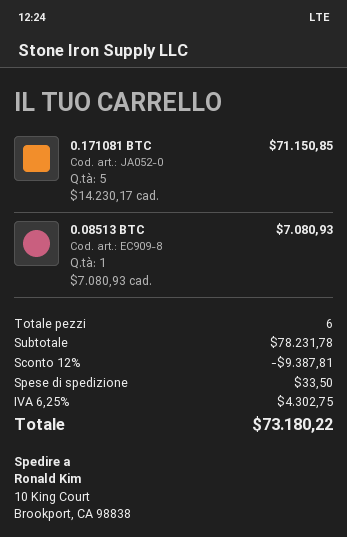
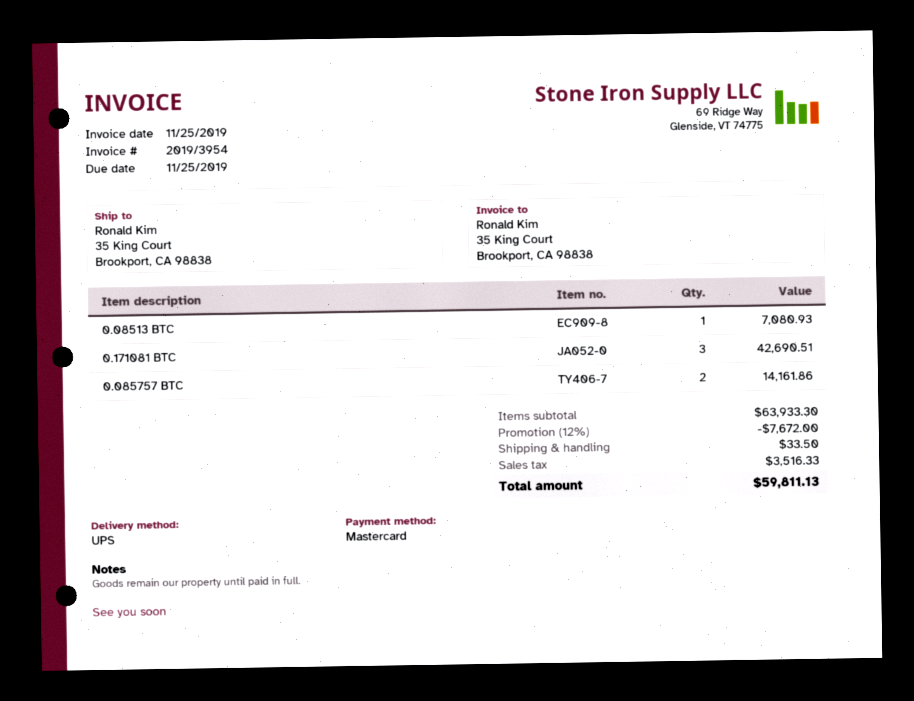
ship to: 10 King Court, Brookport, CA 98838 -> 35 King Court, Brookport, CA 98838
0.171081 BTC: 5 for 71150.85 -> 3 for 42690.51
0.085757 BTC: none -> 2 for 14161.86
subtotal: 78231.78 -> 63933.30
discount: 12% = 9387.81 -> 12% = 7672.00
tax: 4302.75 -> 3516.33
total: 73180.22 -> 59811.13

